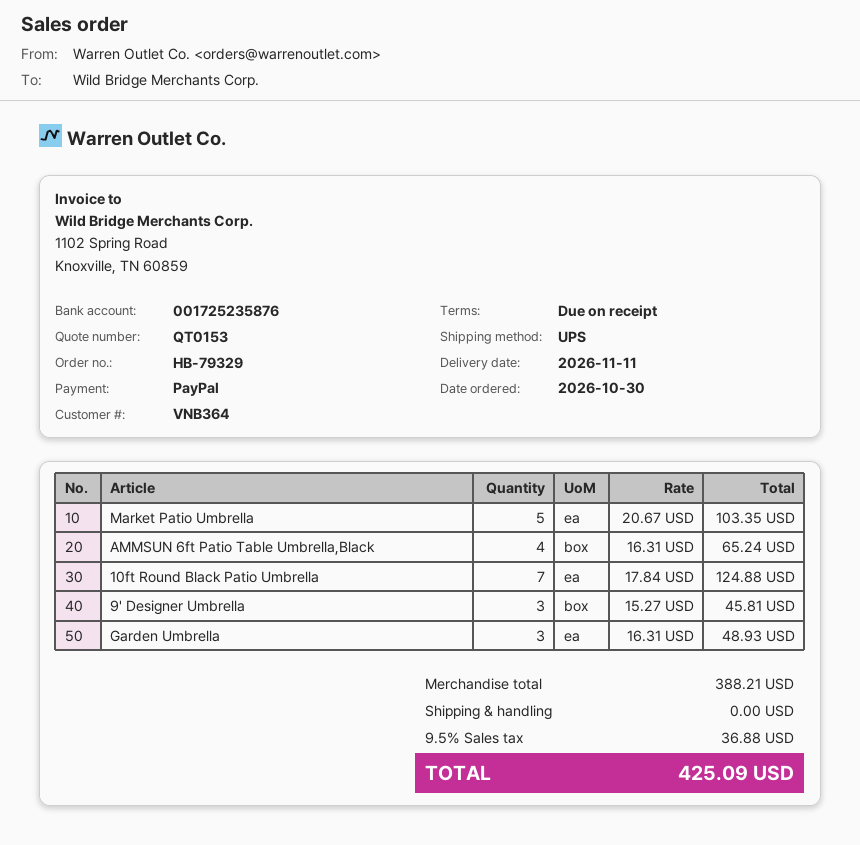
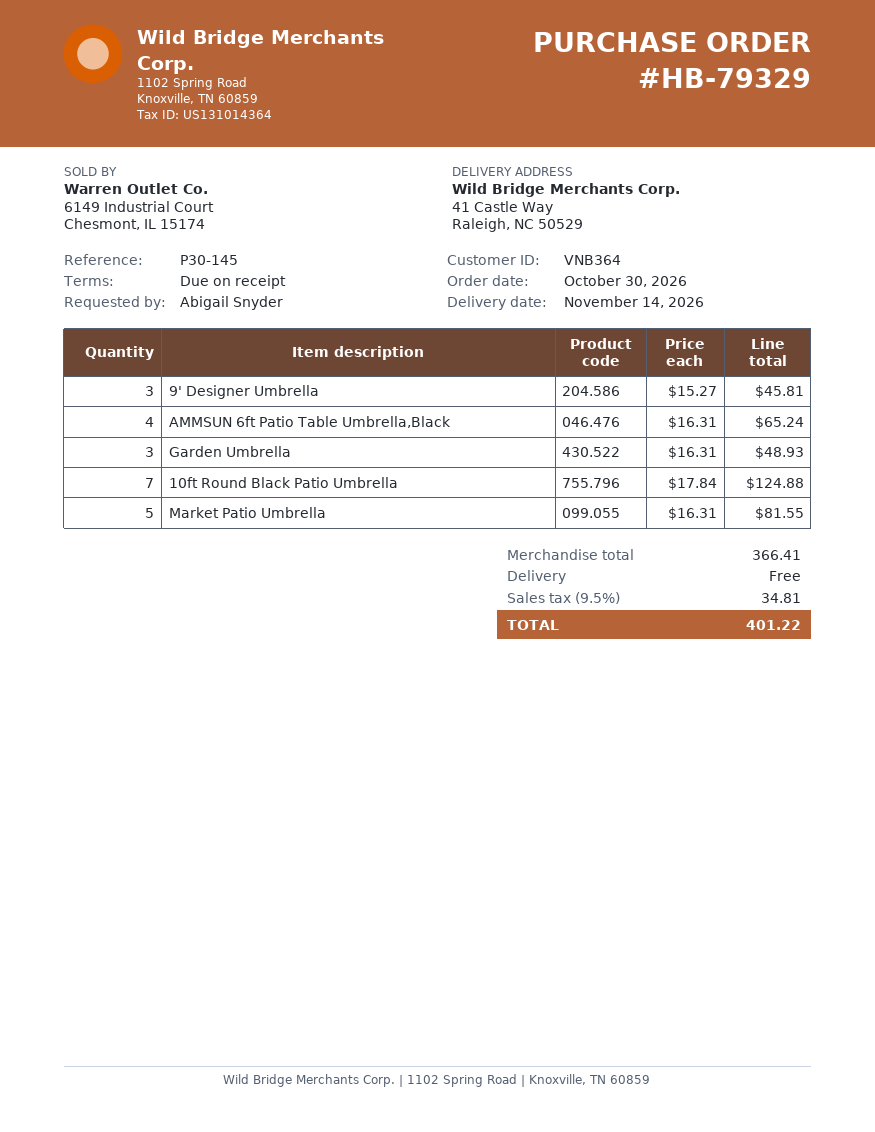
delivery date: 2026-11-11 -> 2026-11-14
Market Patio Umbrella: 5 x 20.67 = 103.35 -> 5 x 16.31 = 81.55
subtotal: 388.21 -> 366.41
tax: 9.5% = 36.88 -> 9.5% = 34.81
total: 425.09 -> 401.22

